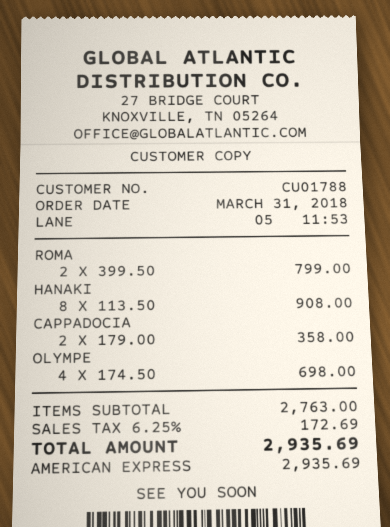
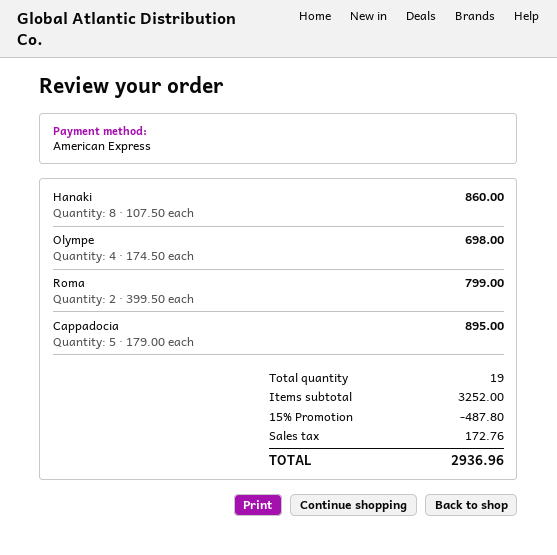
HANAKI: 8 x 113.50 = 908.00 -> 8 x 107.50 = 860.00
CAPPADOCIA: 2 x 179.00 = 358.00 -> 5 x 179.00 = 895.00
subtotal: 2763.00 -> 3252.00
discount: none -> 15% = 487.80
tax: 172.69 -> 172.76
total: 2935.69 -> 2936.96

